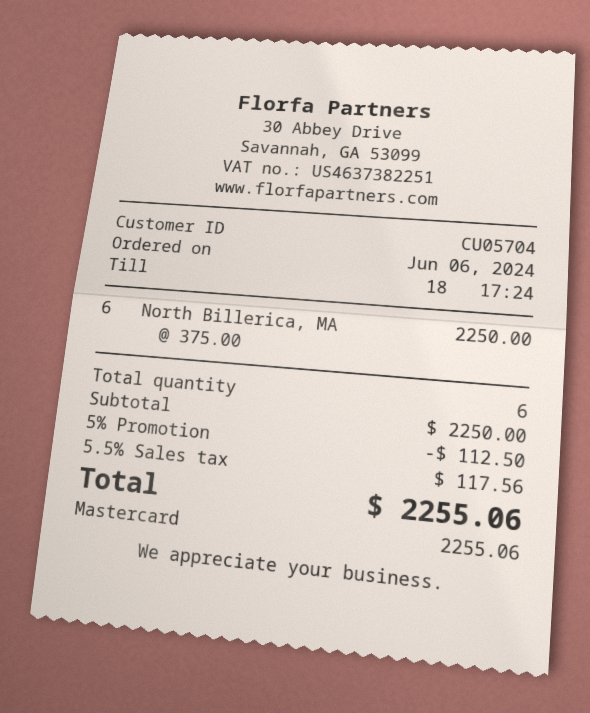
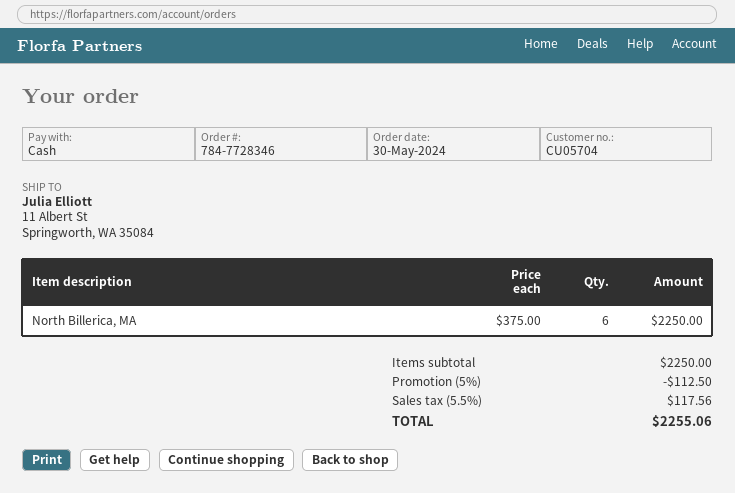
order date: 2024-06-06 -> 2024-05-30
payment method: Mastercard -> cash

